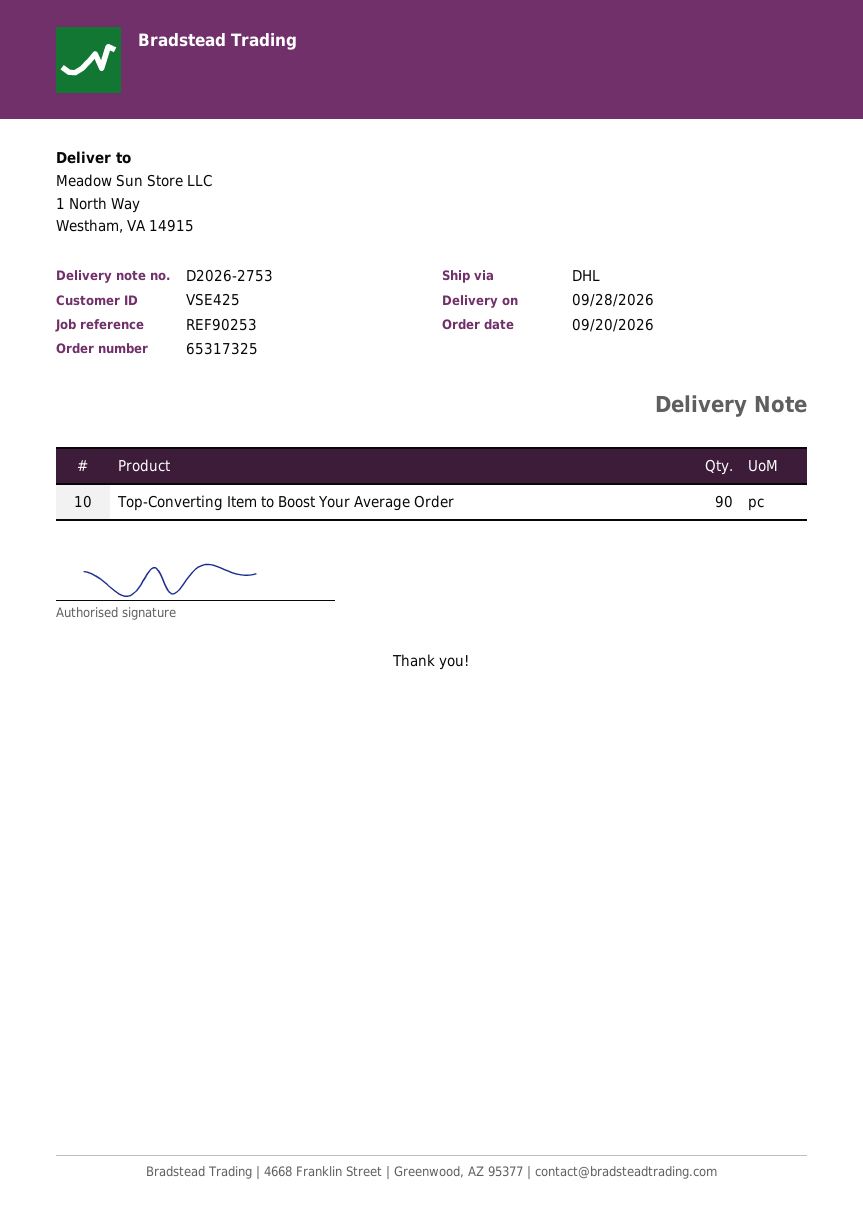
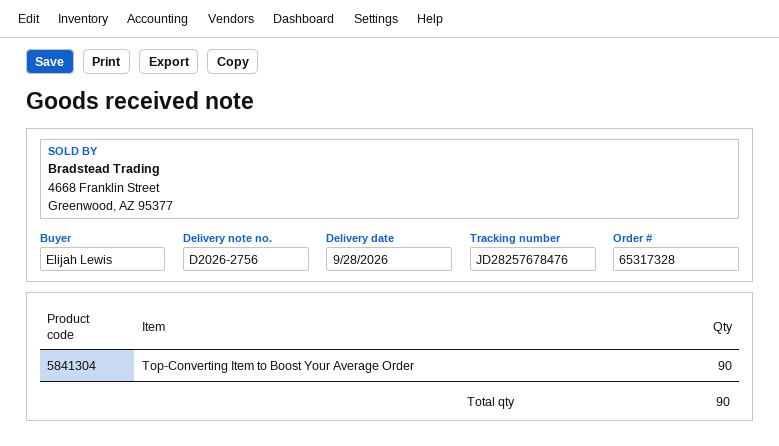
order number: 65317325 -> 65317328
delivery note number: D2026-2753 -> D2026-2756

